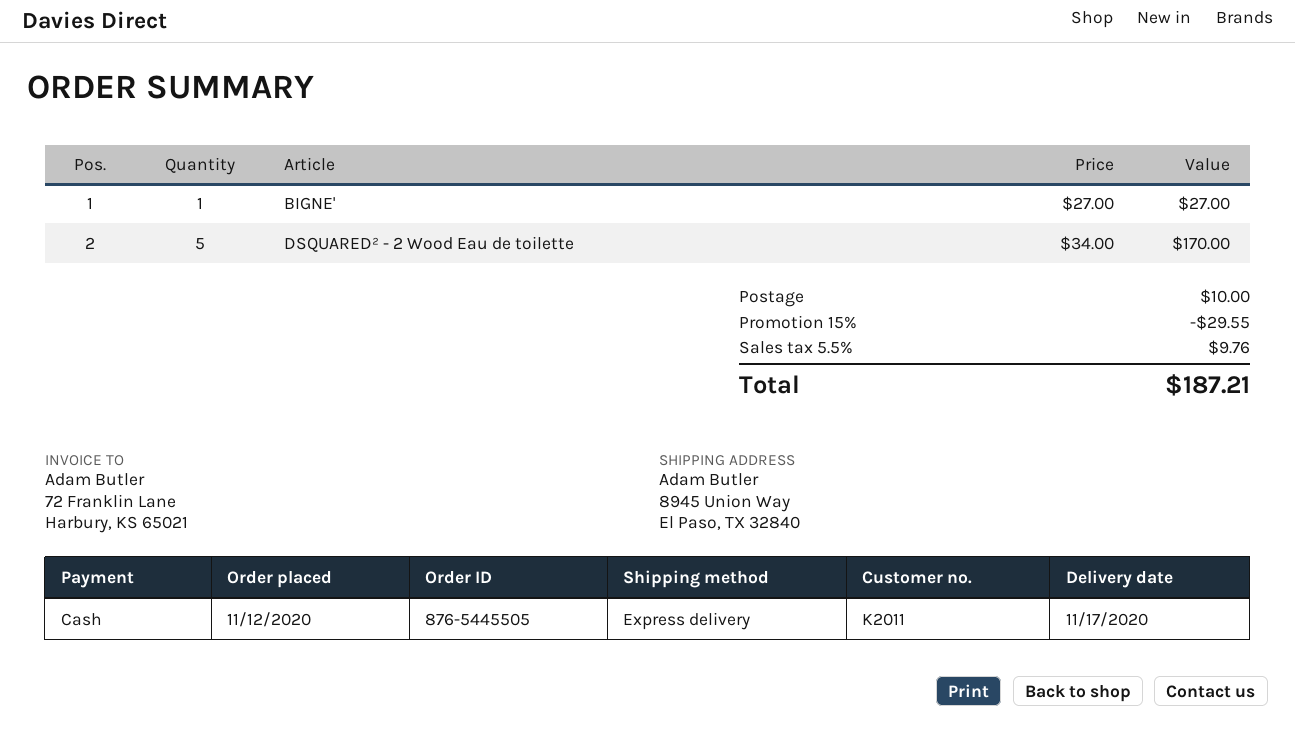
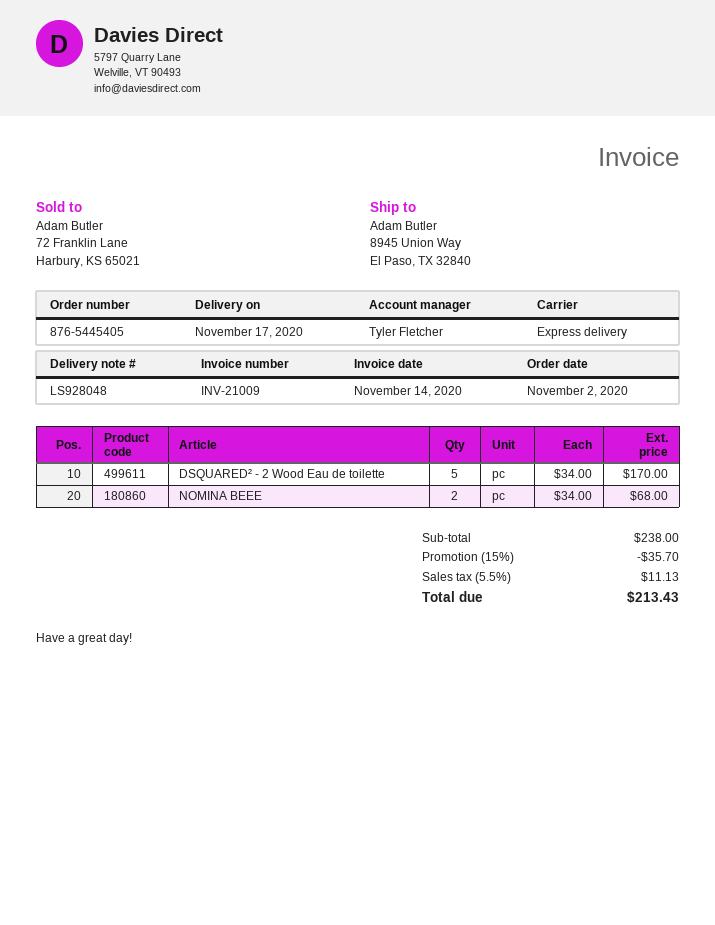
order number: 876-5445505 -> 876-5445405
order date: 2020-11-12 -> 2020-11-02
BIGNE': 1 x 27.00 = 27.00 -> none
NOMINA BEEE: none -> 2 x 34.00 = 68.00
discount: 15% = 29.55 -> 15% = 35.70
shipping: 10.00 -> none
tax: 5.5% = 9.76 -> 5.5% = 11.13
total: 187.21 -> 213.43

